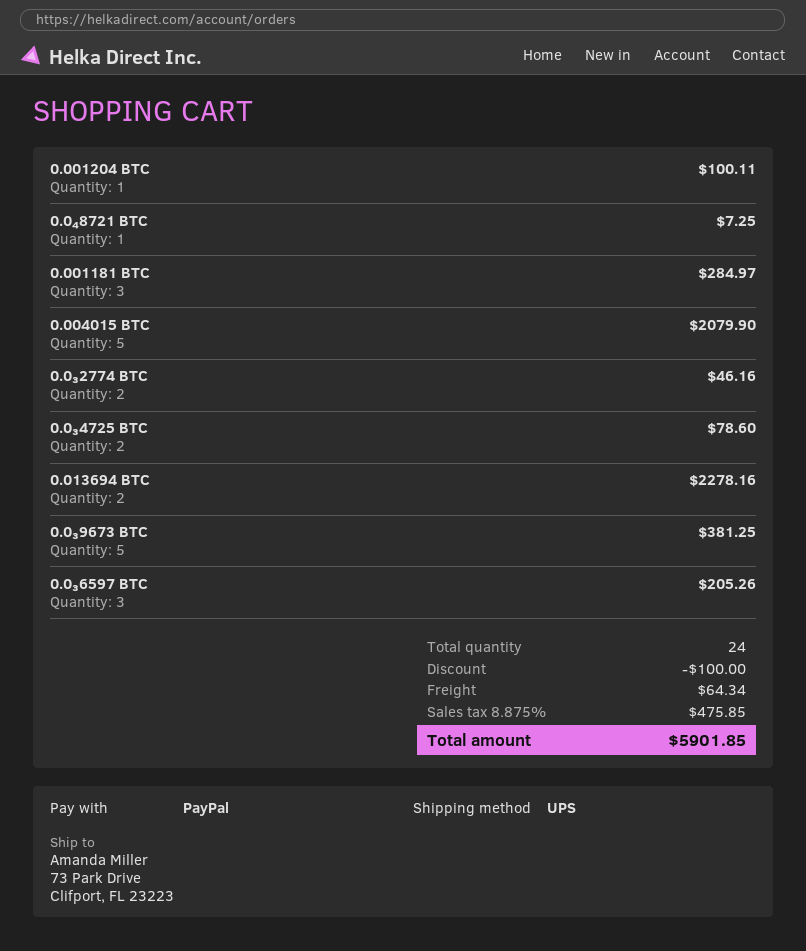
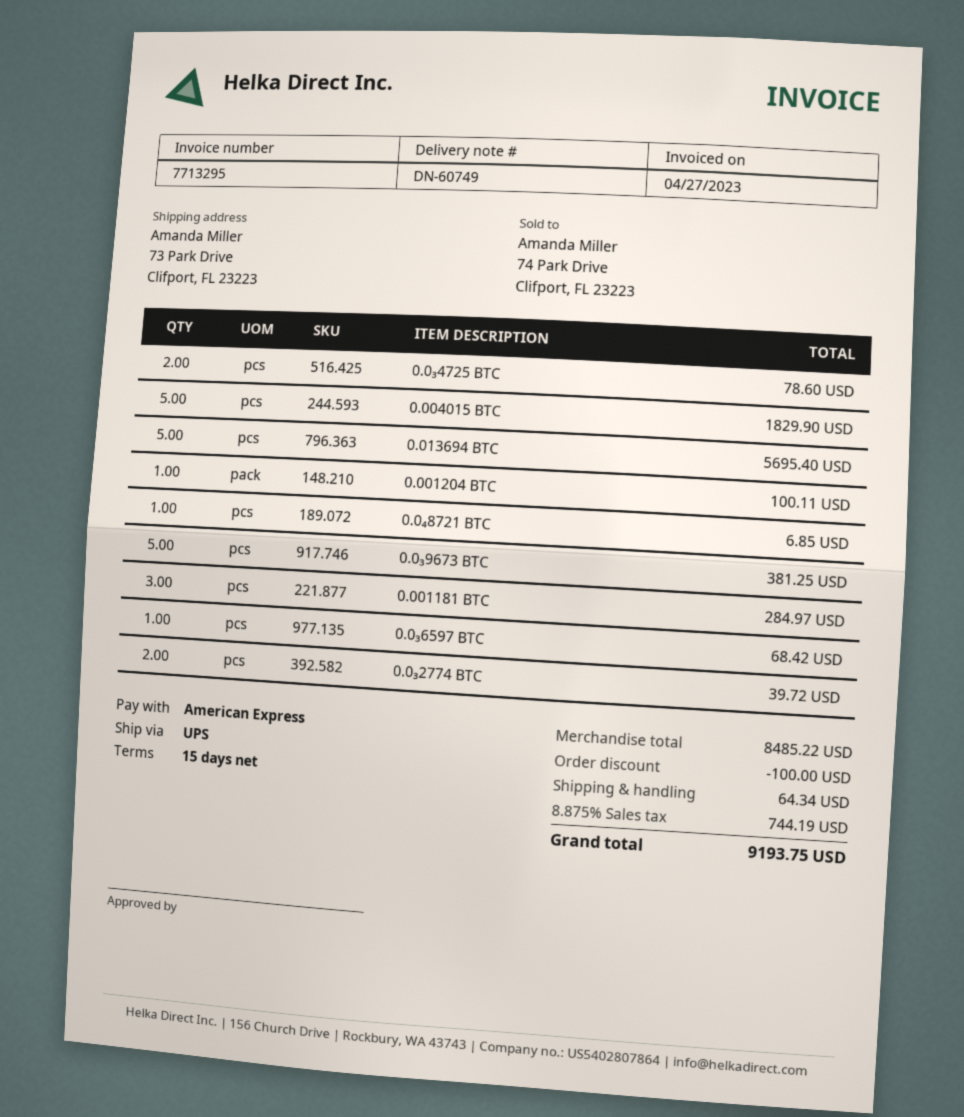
payment method: PayPal -> American Express
0.0₄8721 BTC: 1 for 7.25 -> 1 for 6.85
0.004015 BTC: 5 for 2079.90 -> 5 for 1829.90
0.0₃2774 BTC: 2 for 46.16 -> 2 for 39.72
0.013694 BTC: 2 for 2278.16 -> 5 for 5695.40
0.0₃6597 BTC: 3 for 205.26 -> 1 for 68.42
tax: 8.875% = 475.85 -> 8.875% = 744.19
total: 5901.85 -> 9193.75

